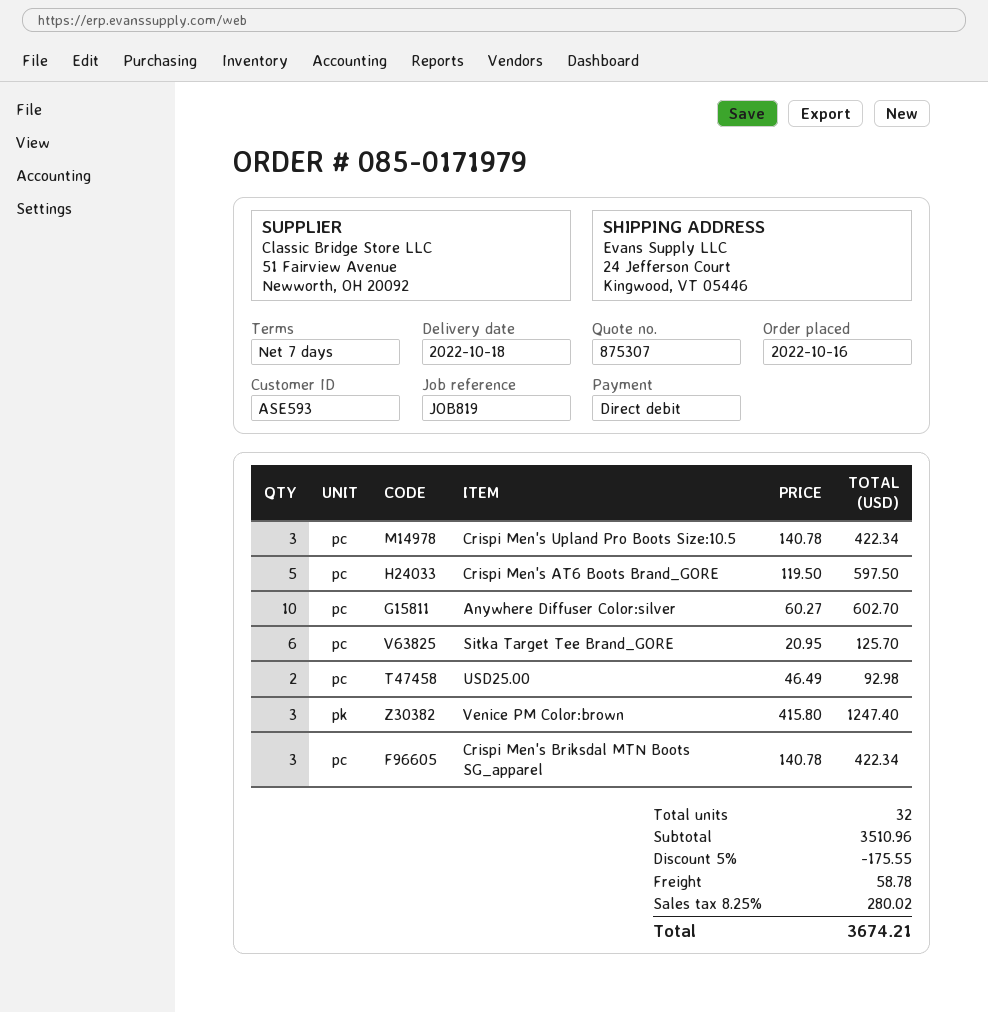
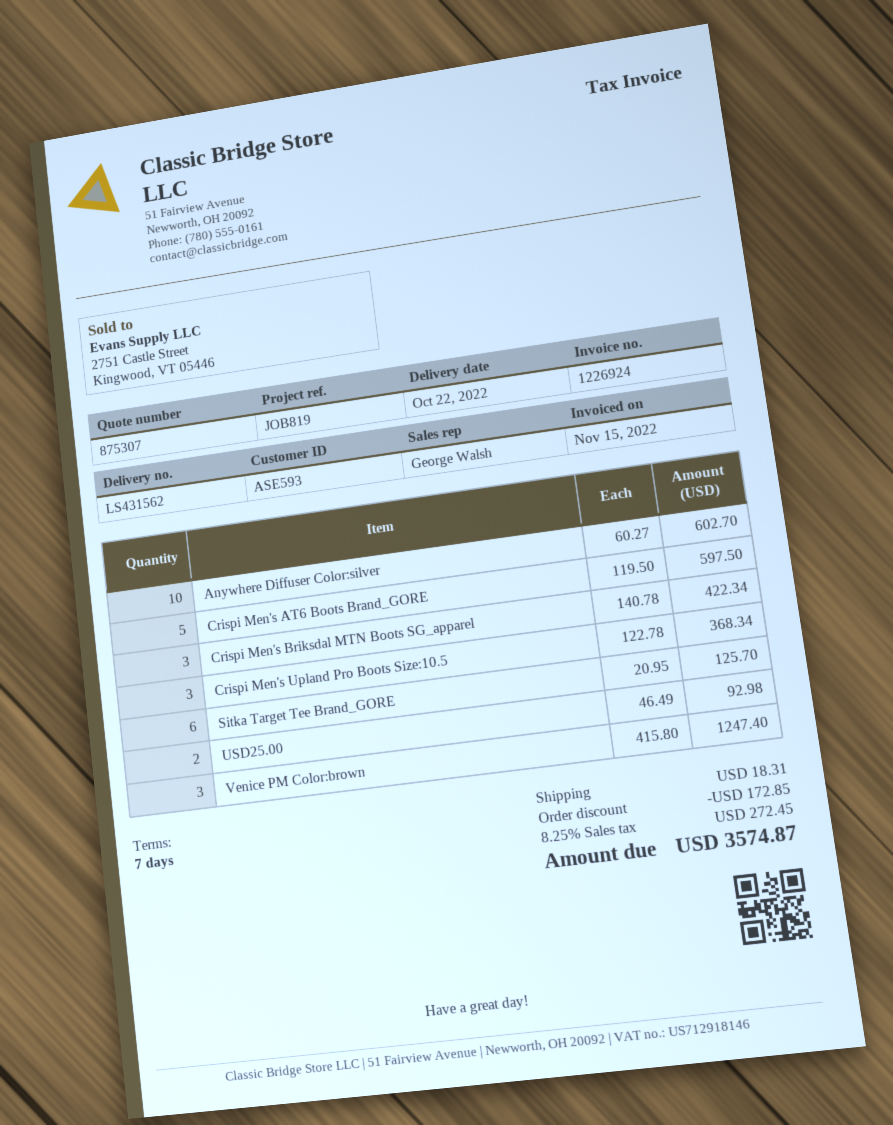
delivery date: 2022-10-18 -> 2022-10-22
Crispi Men's Upland Pro Boots Size:10.5: 3 x 140.78 = 422.34 -> 3 x 122.78 = 368.34
discount: 175.55 -> 172.85
shipping: 58.78 -> 18.31
tax: 8.25% = 280.02 -> 8.25% = 272.45
total: 3674.21 -> 3574.87

